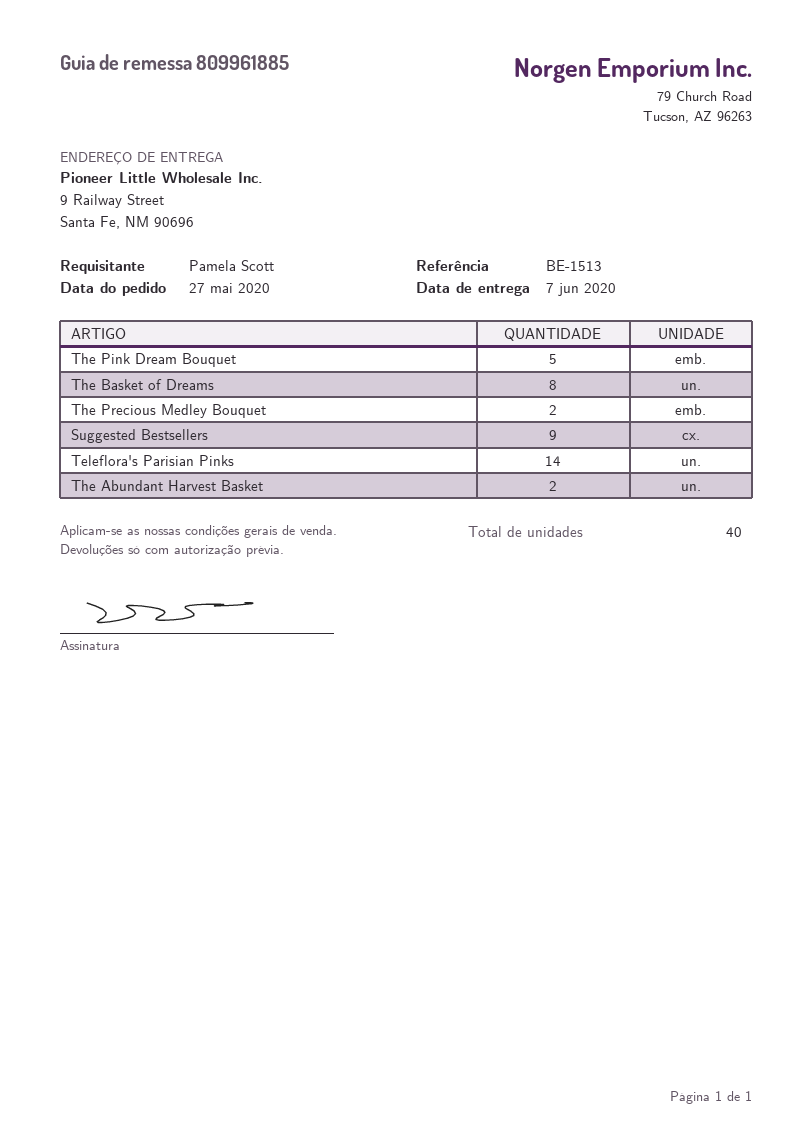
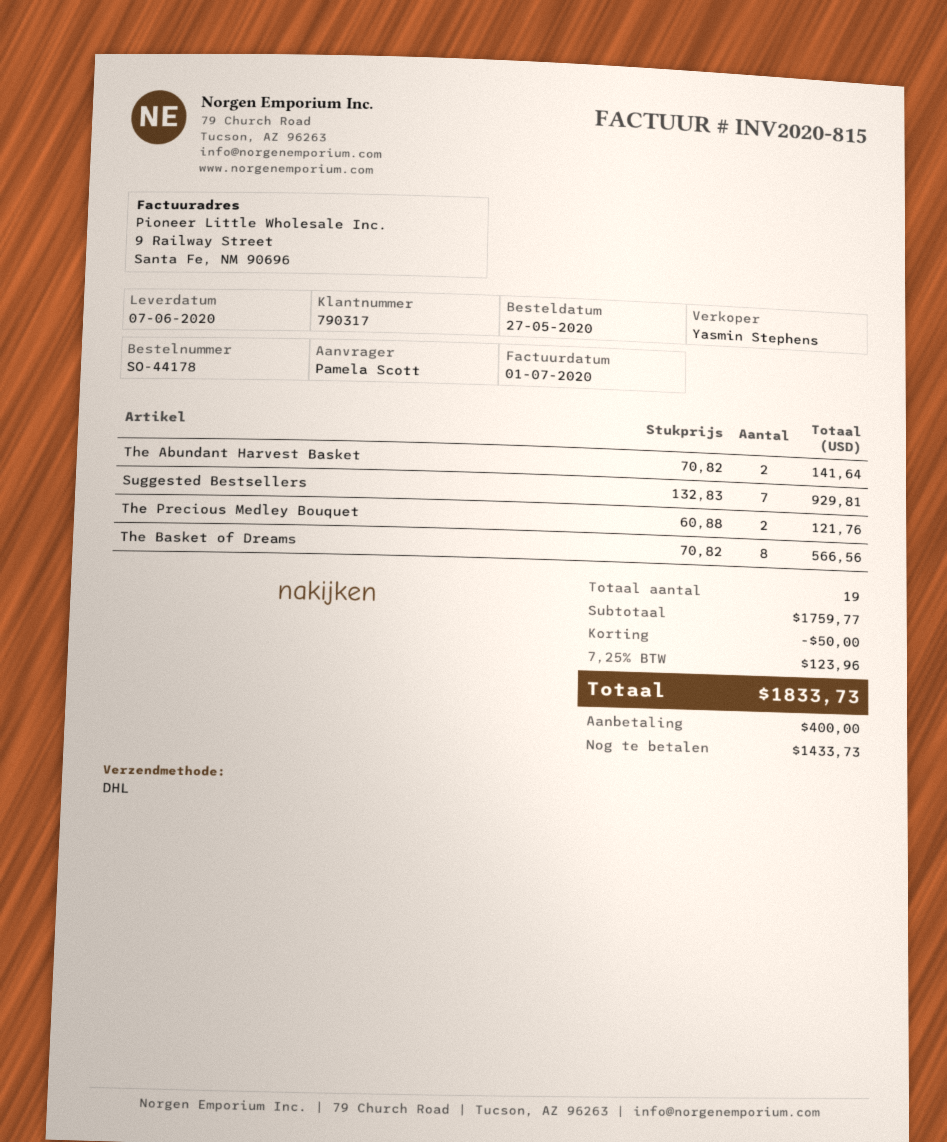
The Pink Dream Bouquet: 5 -> none
Suggested Bestsellers: 9 -> 7
Teleflora's Parisian Pinks: 14 -> none
total quantity: 40 -> 19

